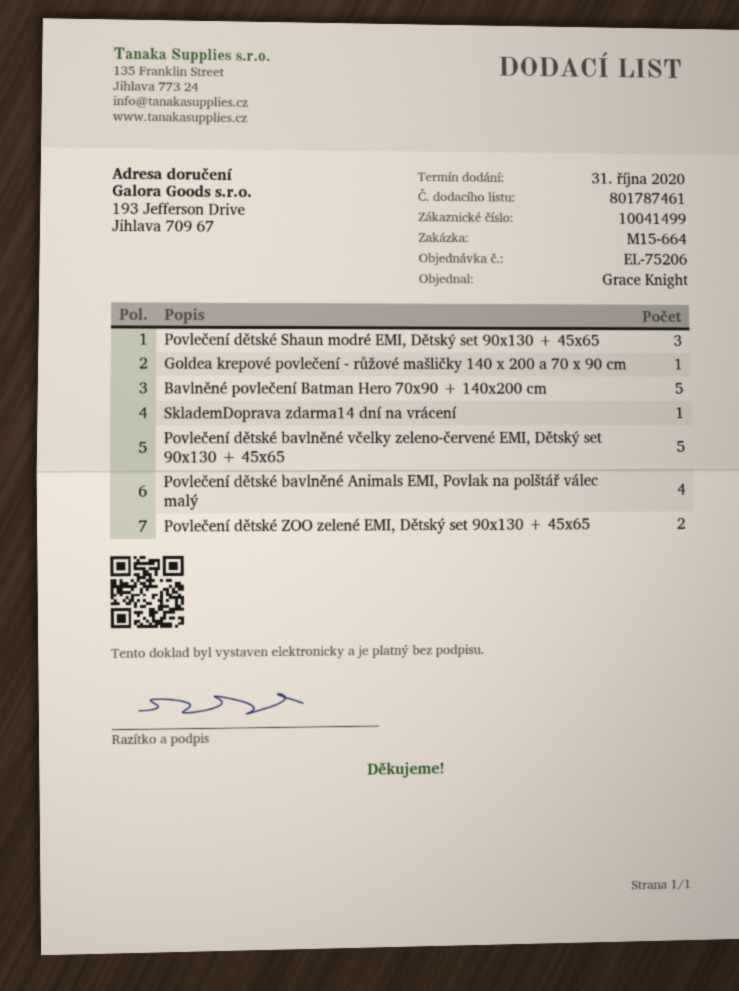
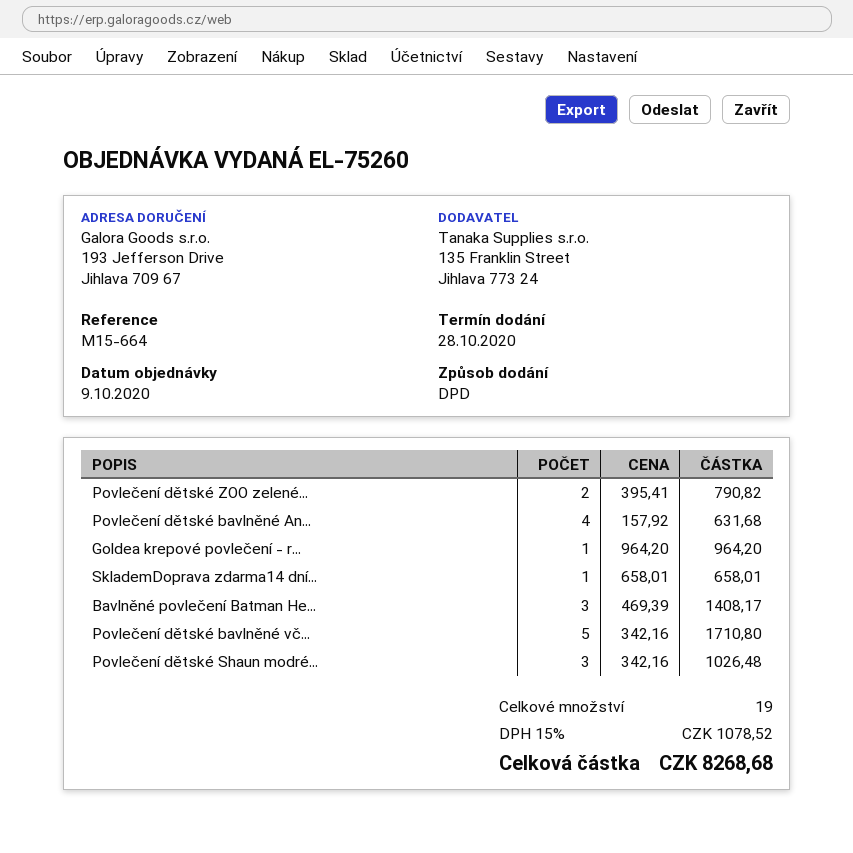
order number: EL-75206 -> EL-75260
delivery date: 2020-10-31 -> 2020-10-28
Bavlněné povlečení Batman Hero 70x90 + 140x200 cm: 5 -> 3

